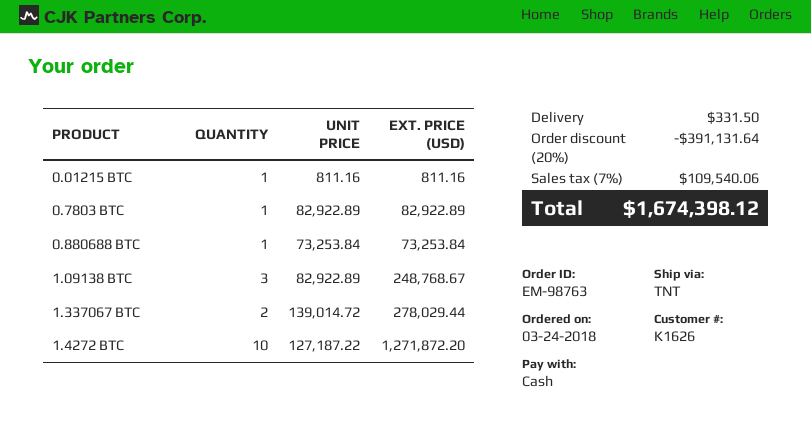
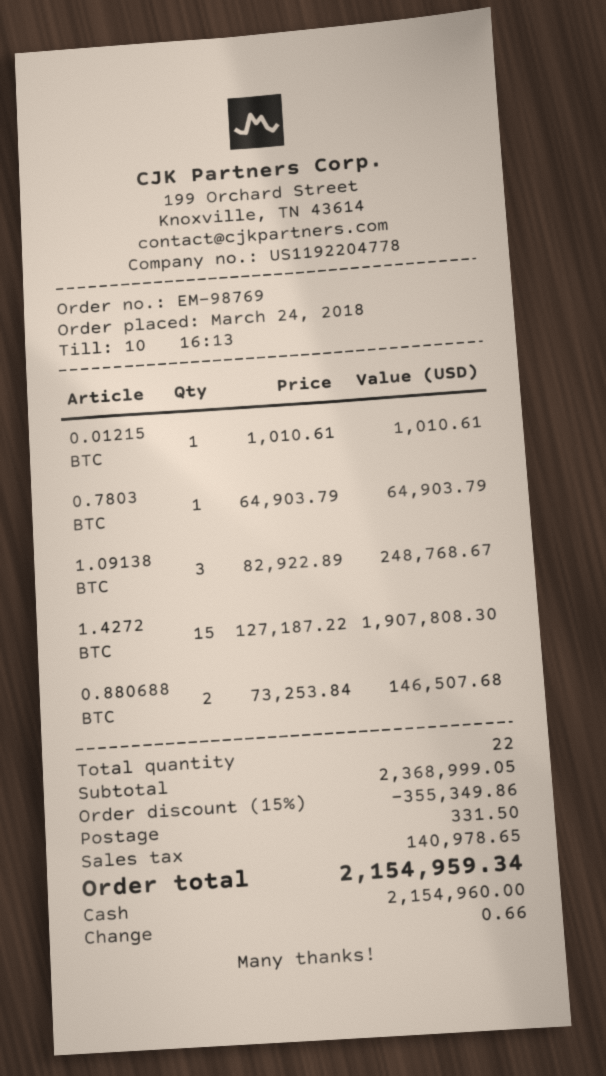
order number: EM-98763 -> EM-98769
0.01215 BTC: 1 x 811.16 = 811.16 -> 1 x 1010.61 = 1010.61
0.7803 BTC: 1 x 82922.89 = 82922.89 -> 1 x 64903.79 = 64903.79
0.880688 BTC: 1 x 73253.84 = 73253.84 -> 2 x 73253.84 = 146507.68
1.337067 BTC: 2 x 139014.72 = 278029.44 -> none
1.4272 BTC: 10 x 127187.22 = 1271872.20 -> 15 x 127187.22 = 1907808.30
discount: 20% = 391131.64 -> 15% = 355349.86
tax: 109540.06 -> 140978.65
total: 1674398.12 -> 2154959.34

